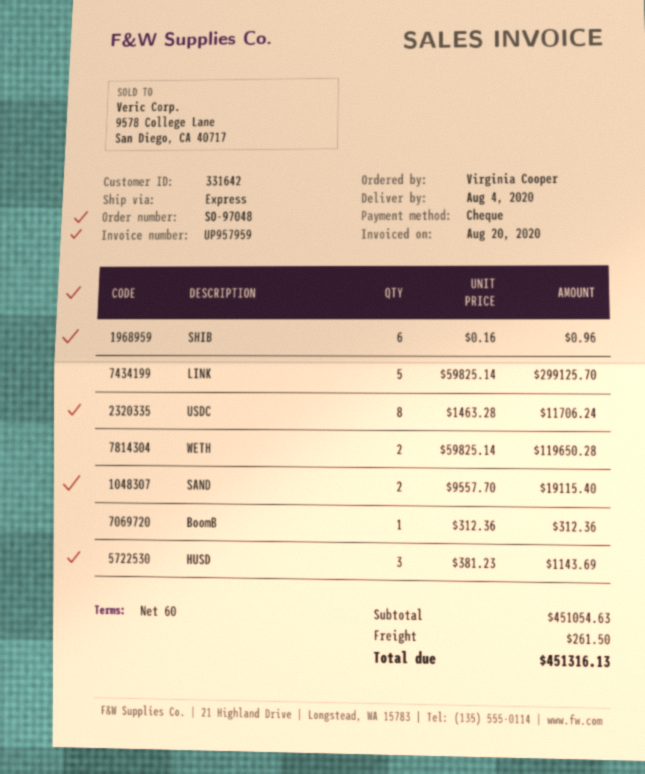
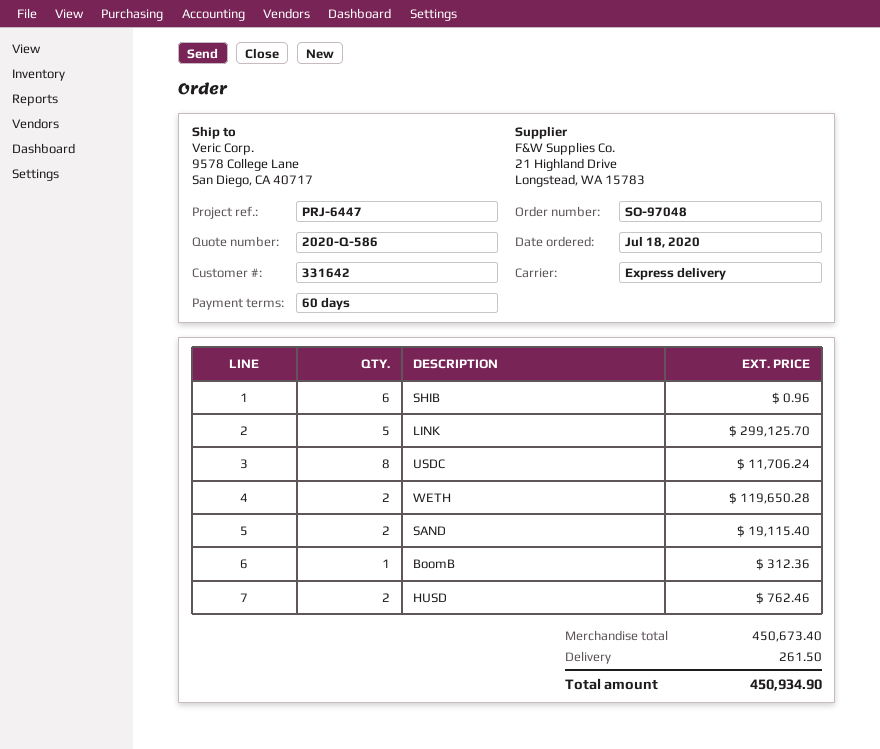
HUSD: 3 for 1143.69 -> 2 for 762.46
subtotal: 451054.63 -> 450673.40
total: 451316.13 -> 450934.90

